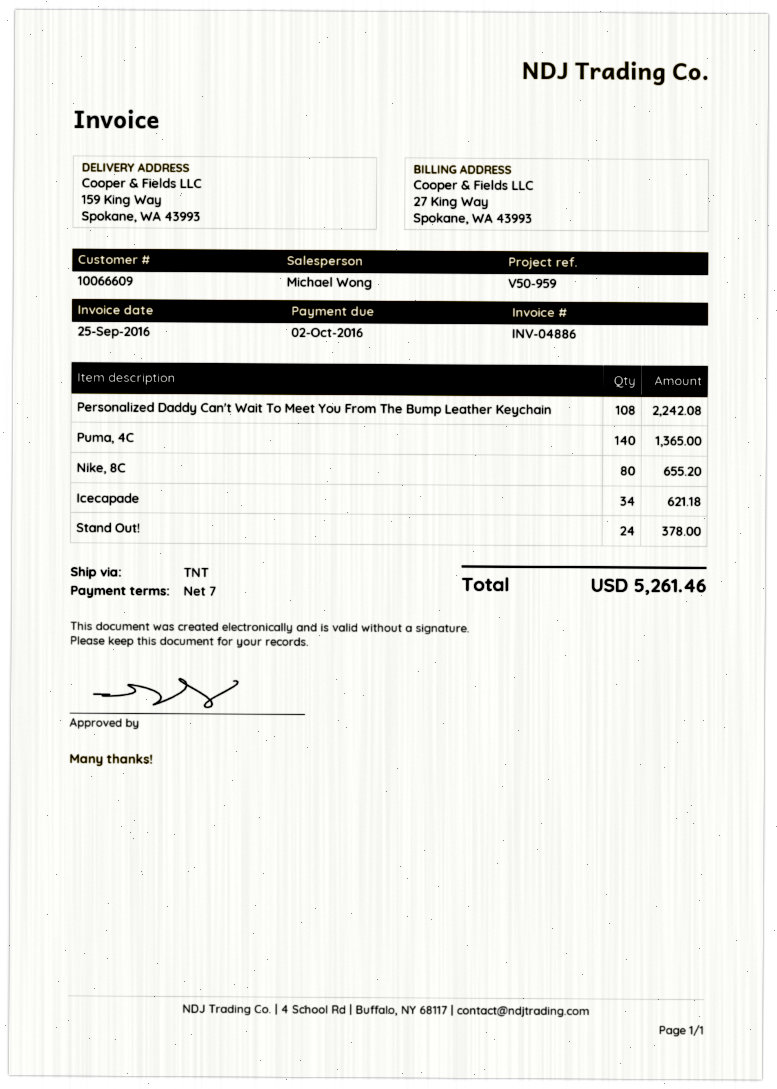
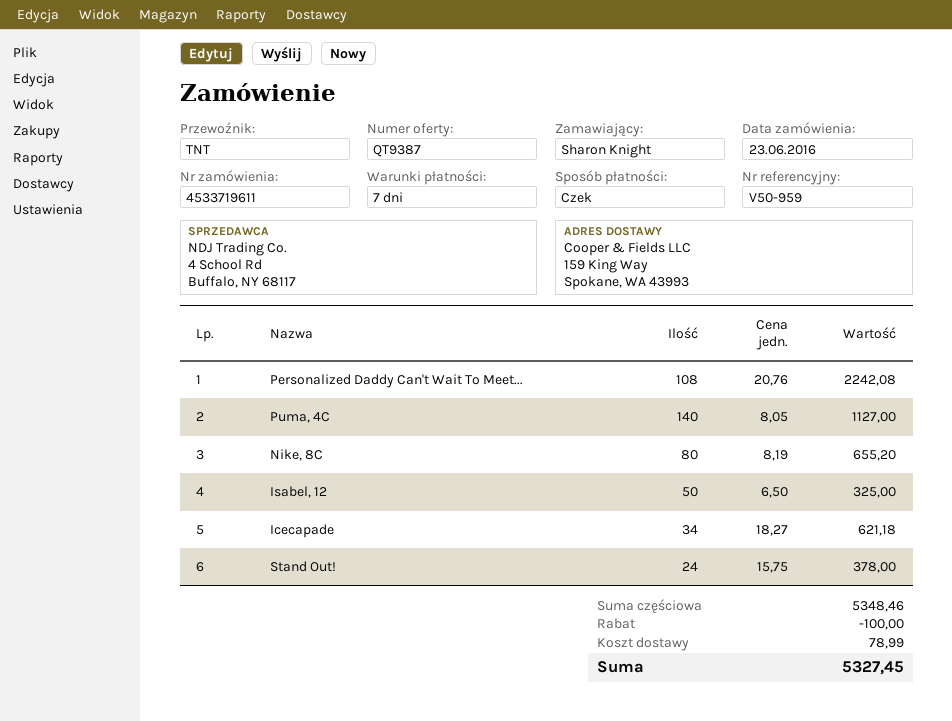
Puma, 4C: 140 for 1365.00 -> 140 for 1127.00
Isabel, 12: none -> 50 for 325.00
discount: none -> 100.00
shipping: none -> 78.99
total: 5261.46 -> 5327.45

